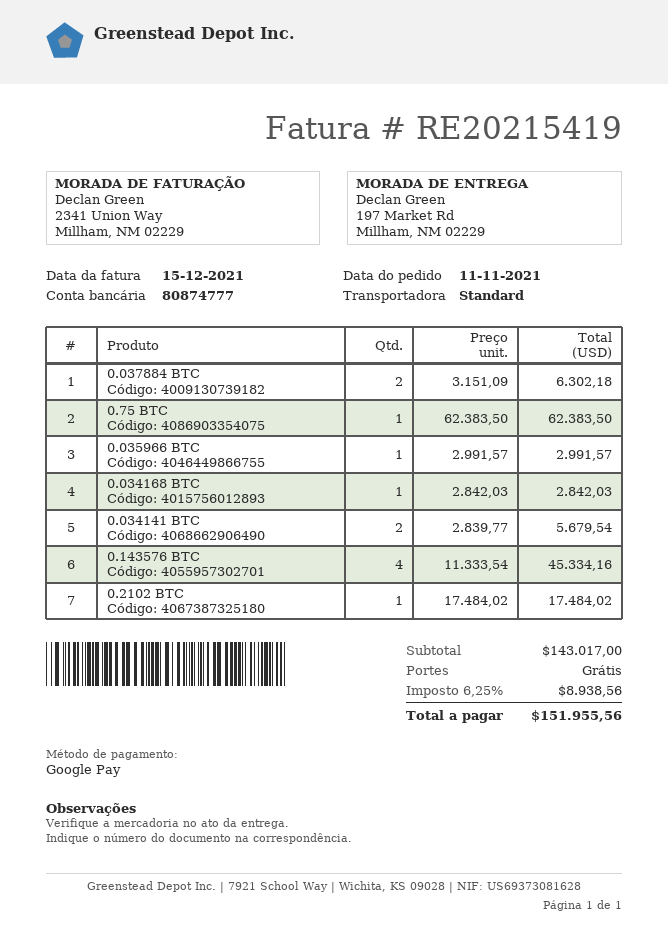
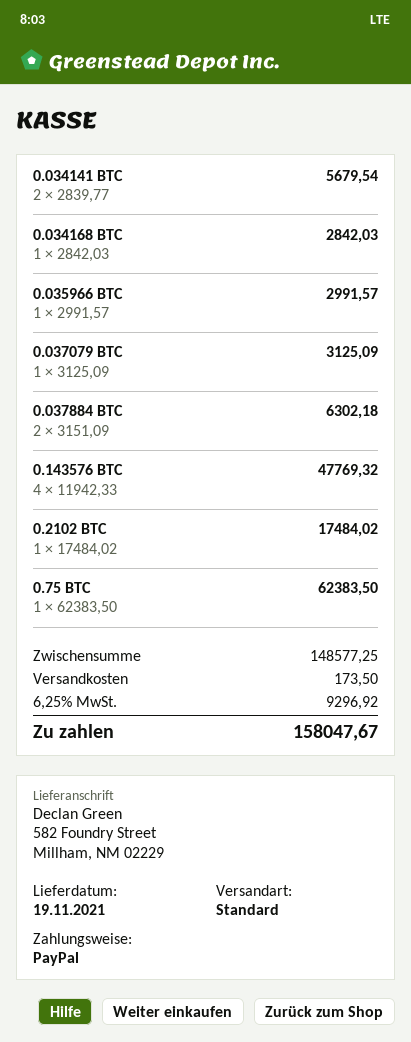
payment method: Google Pay -> PayPal
ship to: 197 Market Rd, Millham, NM 02229 -> 582 Foundry Street, Millham, NM 02229
0.143576 BTC: 4 x 11333.54 = 45334.16 -> 4 x 11942.33 = 47769.32
0.037079 BTC: none -> 1 x 3125.09 = 3125.09
subtotal: 143017.00 -> 148577.25
shipping: 0.00 -> 173.50
tax: 6.25% = 8938.56 -> 6.25% = 9296.92
total: 151955.56 -> 158047.67

